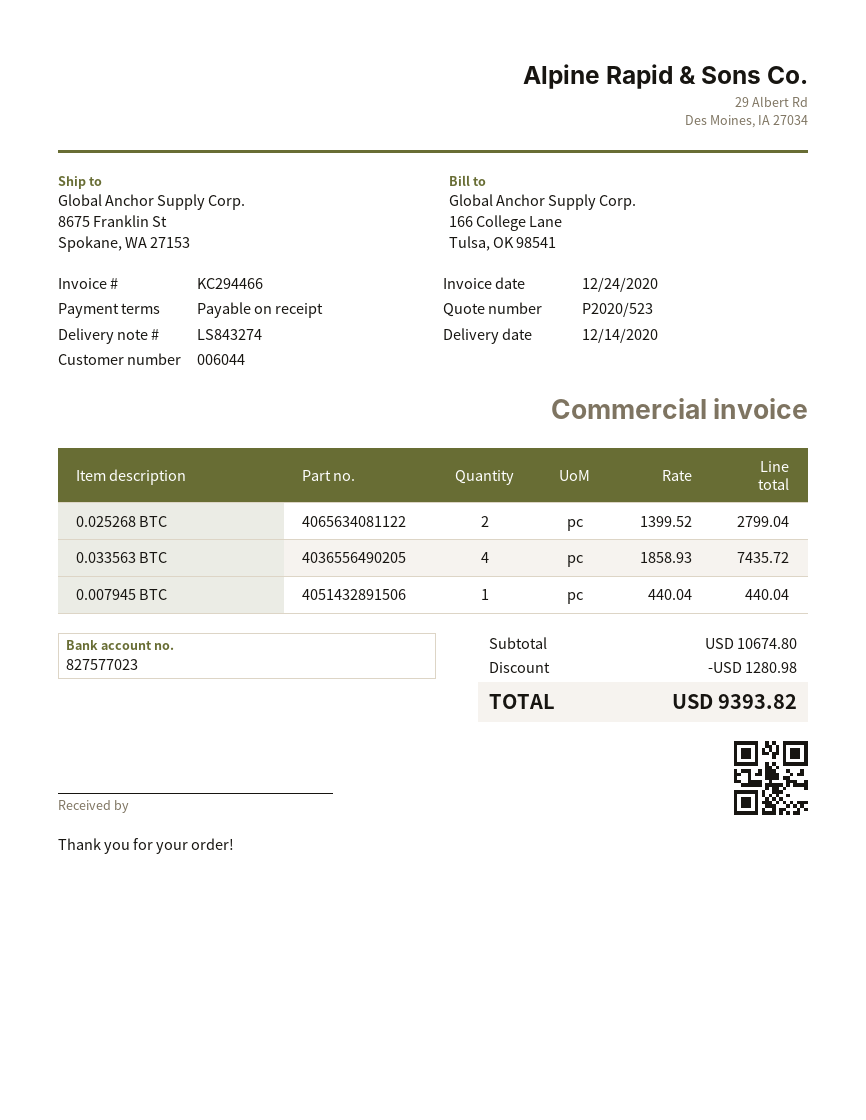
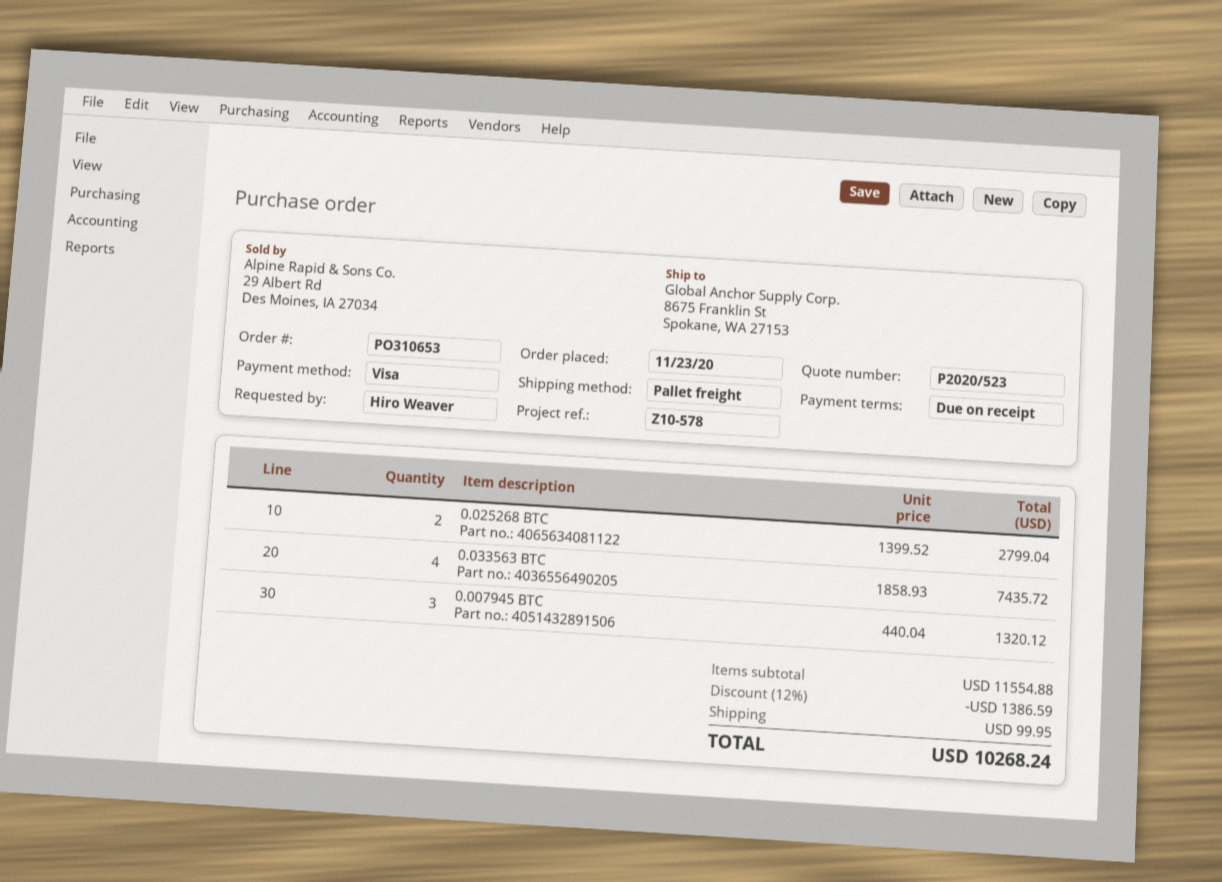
0.007945 BTC: 1 x 440.04 = 440.04 -> 3 x 440.04 = 1320.12
subtotal: 10674.80 -> 11554.88
discount: 1280.98 -> 1386.59
shipping: none -> 99.95
total: 9393.82 -> 10268.24

